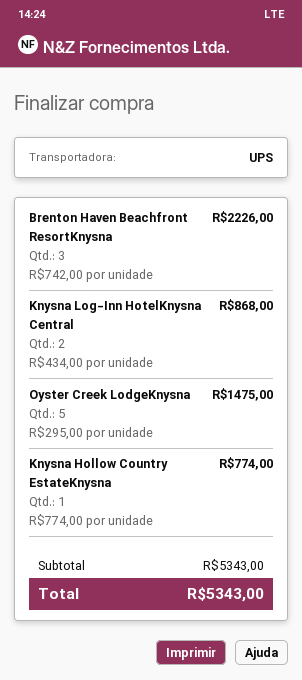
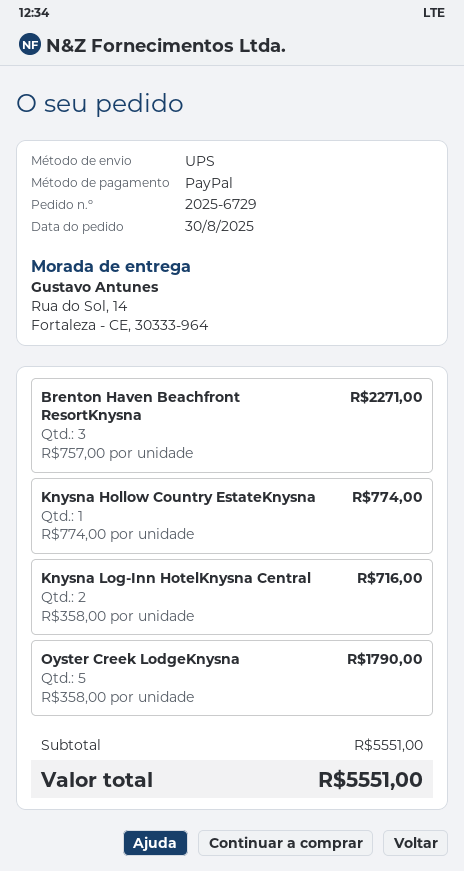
Brenton Haven Beachfront ResortKnysna: 3 x 742.00 = 2226.00 -> 3 x 757.00 = 2271.00
Knysna Log-Inn HotelKnysna Central: 2 x 434.00 = 868.00 -> 2 x 358.00 = 716.00
Oyster Creek LodgeKnysna: 5 x 295.00 = 1475.00 -> 5 x 358.00 = 1790.00
subtotal: 5343.00 -> 5551.00
total: 5343.00 -> 5551.00

